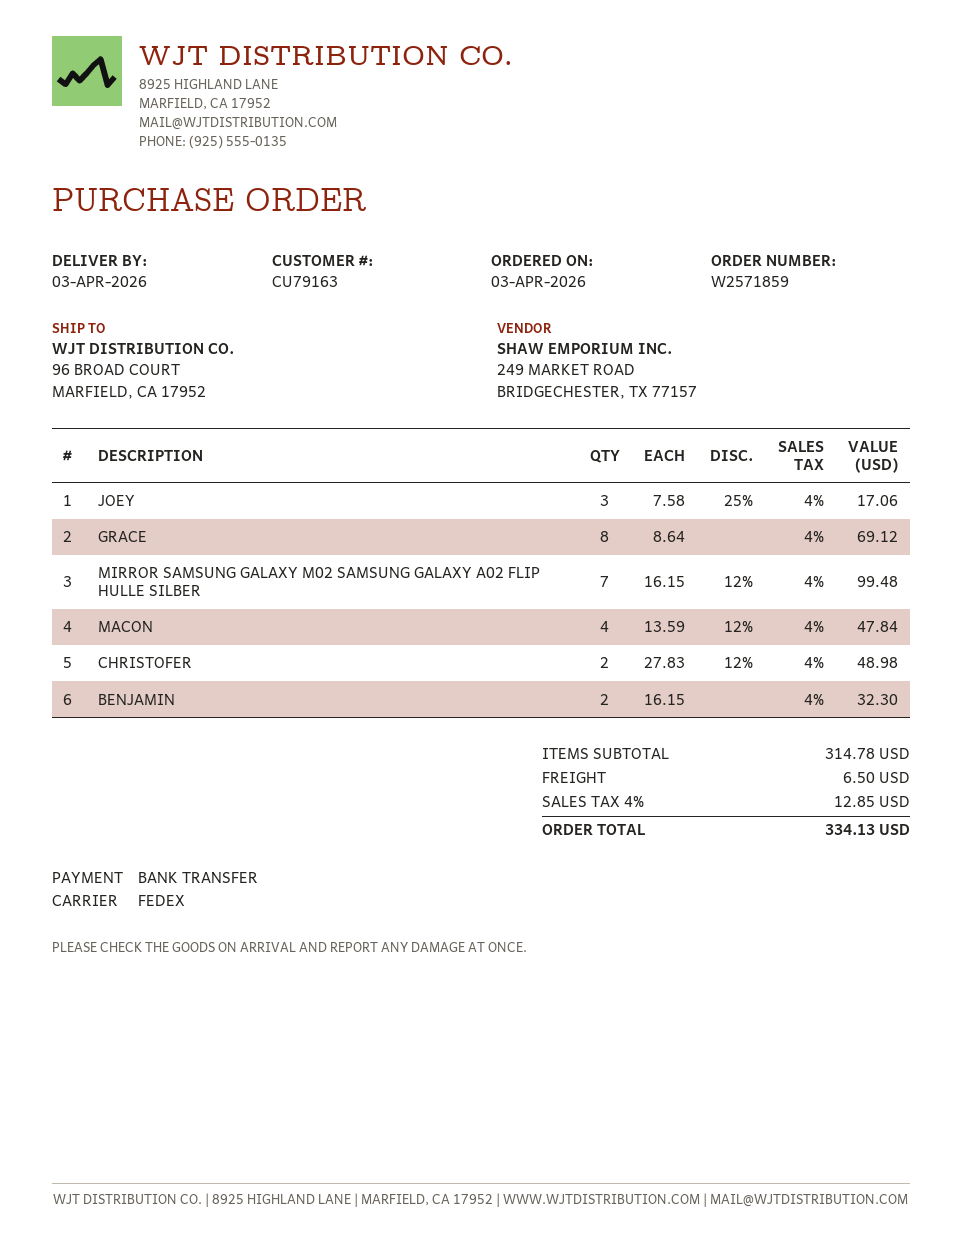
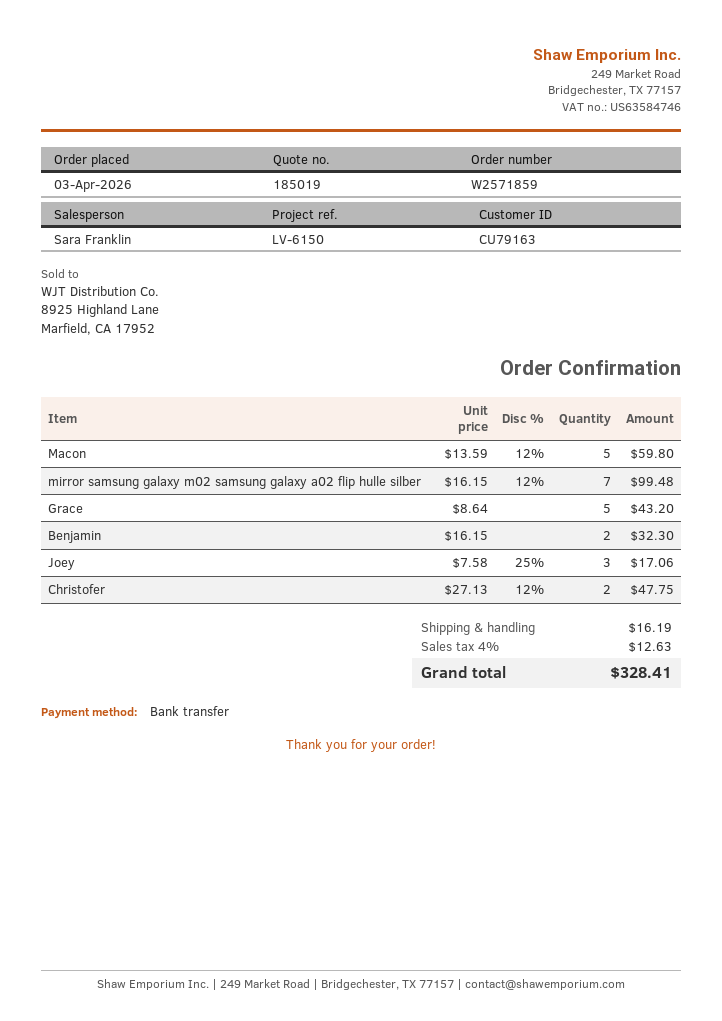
GRACE: 8 x 8.64 = 69.12 -> 5 x 8.64 = 43.20
MACON: 4 x 13.59 - 12% = 47.84 -> 5 x 13.59 - 12% = 59.80
CHRISTOFER: 2 x 27.83 - 12% = 48.98 -> 2 x 27.13 - 12% = 47.75
shipping: 6.50 -> 16.19
tax: 4% = 12.85 -> 4% = 12.63
total: 334.13 -> 328.41

